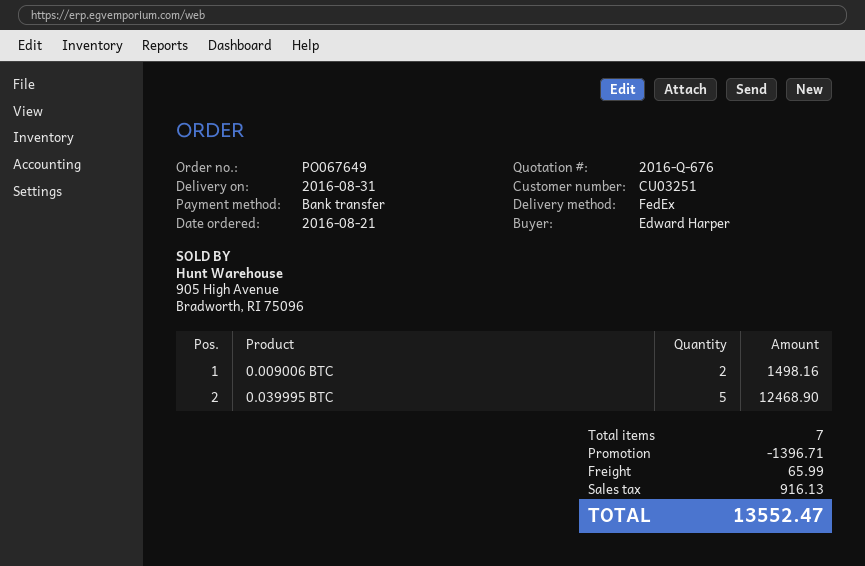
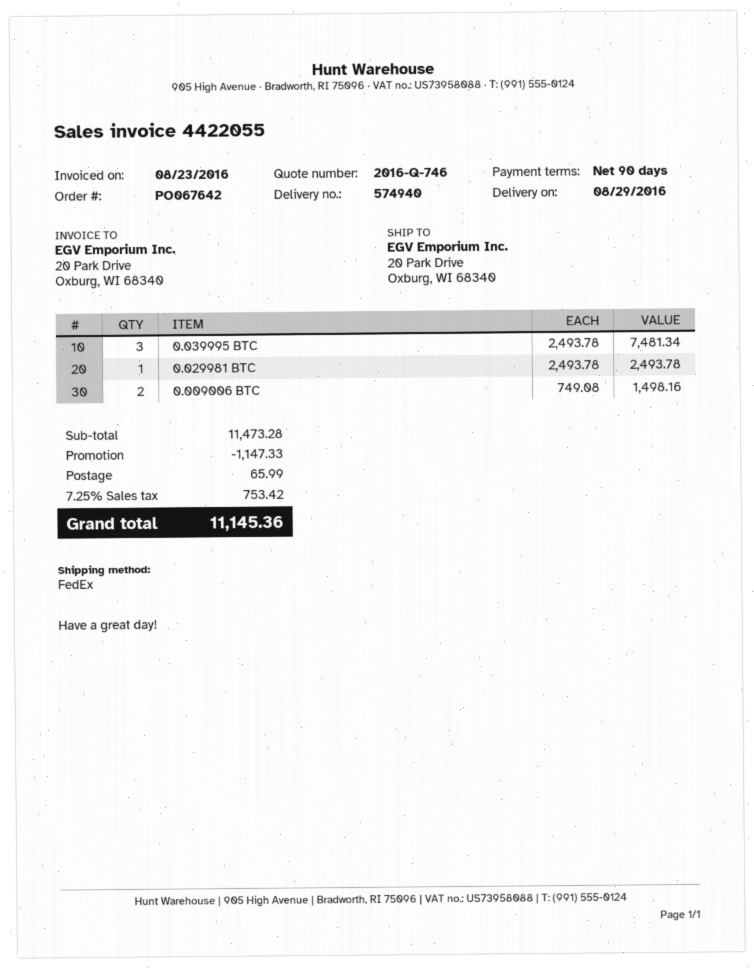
quote number: 2016-Q-676 -> 2016-Q-746
order number: PO067649 -> PO067642
delivery date: 2016-08-31 -> 2016-08-29
0.039995 BTC: 5 for 12468.90 -> 3 for 7481.34
0.029981 BTC: none -> 1 for 2493.78
discount: 1396.71 -> 1147.33
tax: 916.13 -> 753.42
total: 13552.47 -> 11145.36

